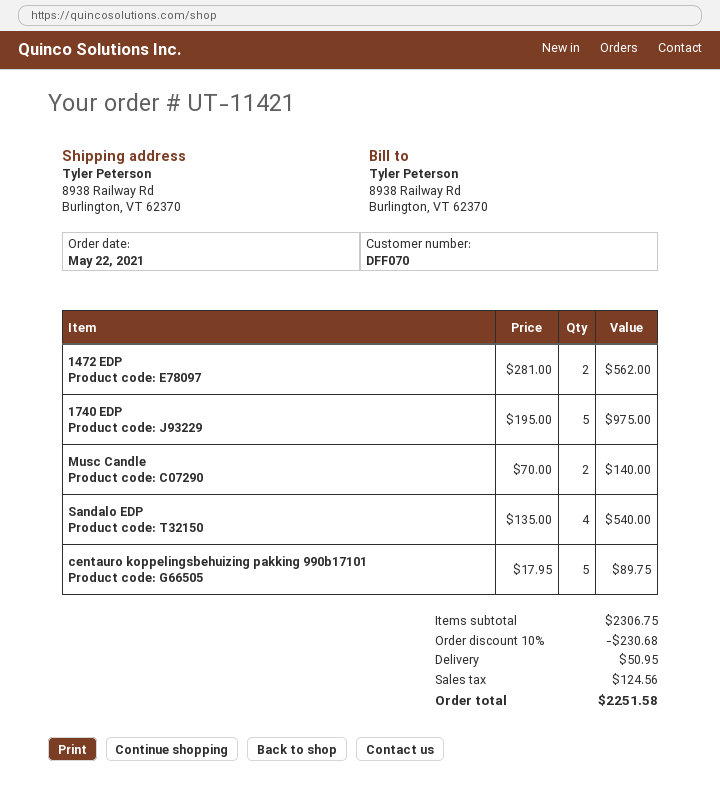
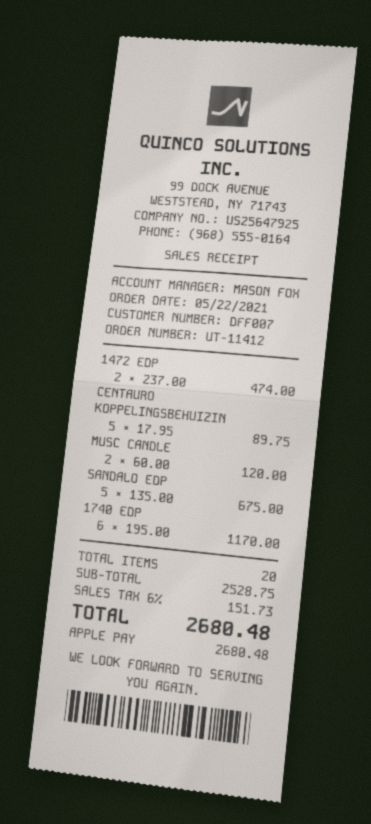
order number: UT-11421 -> UT-11412
customer number: DFF070 -> DFF007
1472 EDP: 2 x 281.00 = 562.00 -> 2 x 237.00 = 474.00
1740 EDP: 5 x 195.00 = 975.00 -> 6 x 195.00 = 1170.00
Musc Candle: 2 x 70.00 = 140.00 -> 2 x 60.00 = 120.00
Sandalo EDP: 4 x 135.00 = 540.00 -> 5 x 135.00 = 675.00
subtotal: 2306.75 -> 2528.75
discount: 10% = 230.68 -> none
shipping: 50.95 -> none
tax: 124.56 -> 151.73
total: 2251.58 -> 2680.48

